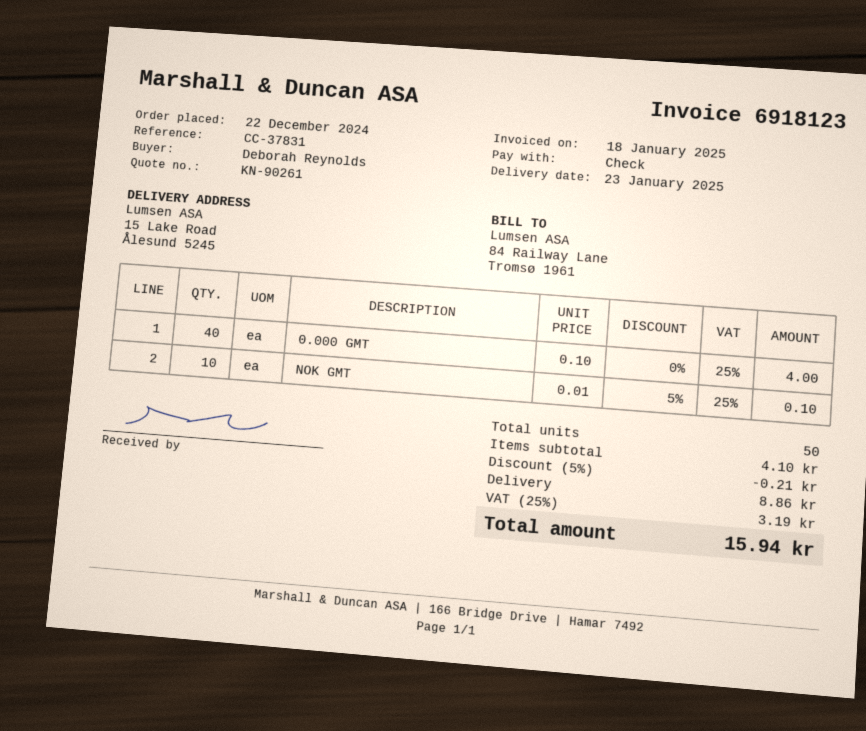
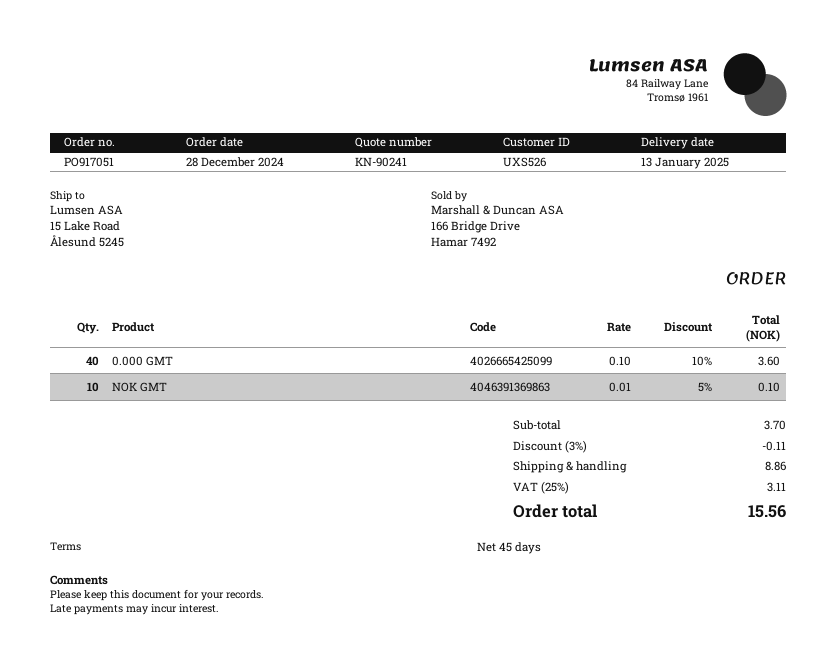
quote number: KN-90261 -> KN-90241
order date: 2024-12-22 -> 2024-12-28
delivery date: 2025-01-23 -> 2025-01-13
0.000 GMT: 40 x 0.10 = 4.00 -> 40 x 0.10 - 10% = 3.60
subtotal: 4.10 -> 3.70
discount: 5% = 0.21 -> 3% = 0.11
tax: 25% = 3.19 -> 25% = 3.11
total: 15.94 -> 15.56

